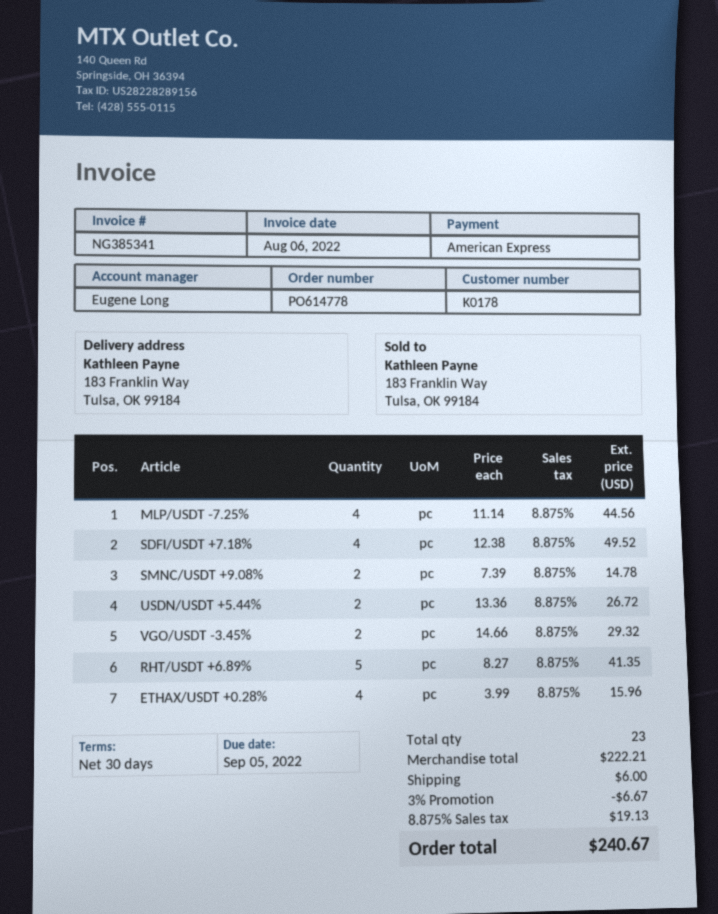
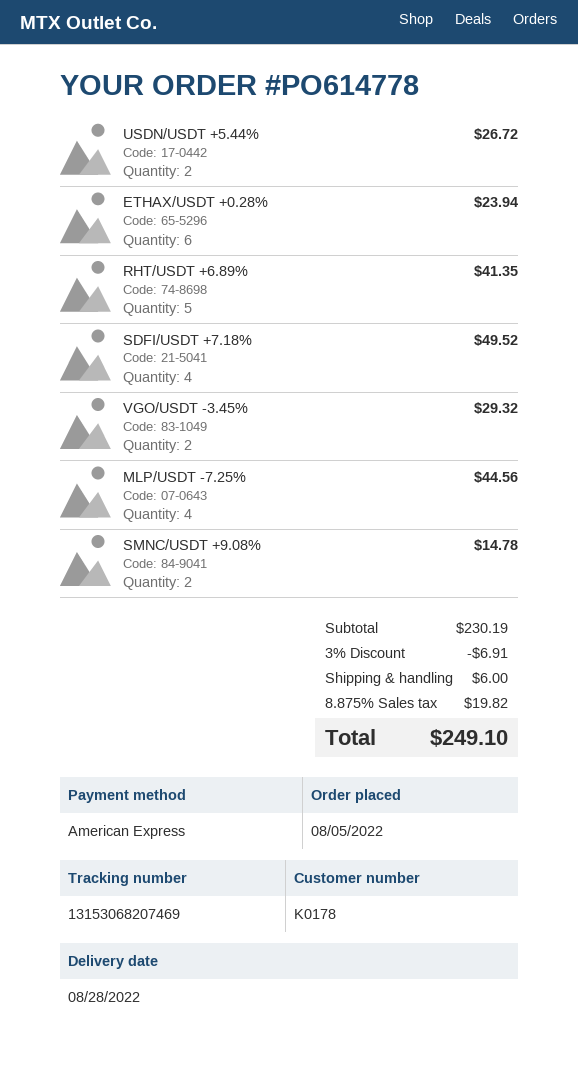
ETHAX/USDT +0.28%: 4 for 15.96 -> 6 for 23.94
subtotal: 222.21 -> 230.19
discount: 3% = 6.67 -> 3% = 6.91
tax: 8.875% = 19.13 -> 8.875% = 19.82
total: 240.67 -> 249.10

